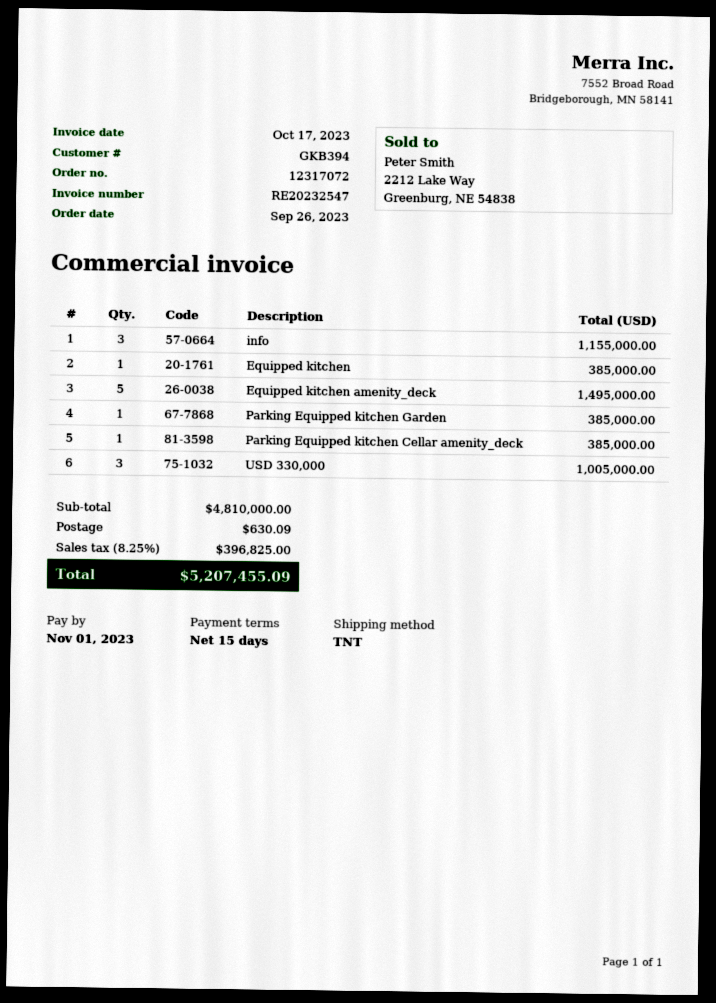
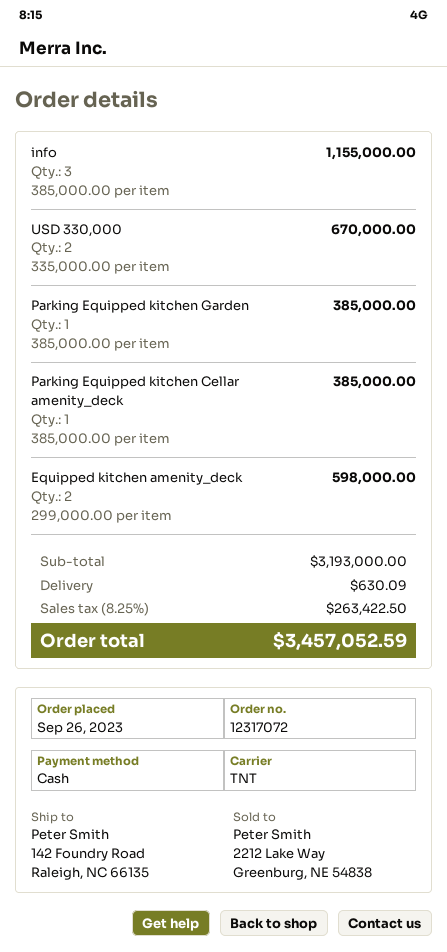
Equipped kitchen: 1 for 385000.00 -> none
Equipped kitchen amenity_deck: 5 for 1495000.00 -> 2 for 598000.00
USD 330,000: 3 for 1005000.00 -> 2 for 670000.00
subtotal: 4810000.00 -> 3193000.00
tax: 8.25% = 396825.00 -> 8.25% = 263422.50
total: 5207455.09 -> 3457052.59

